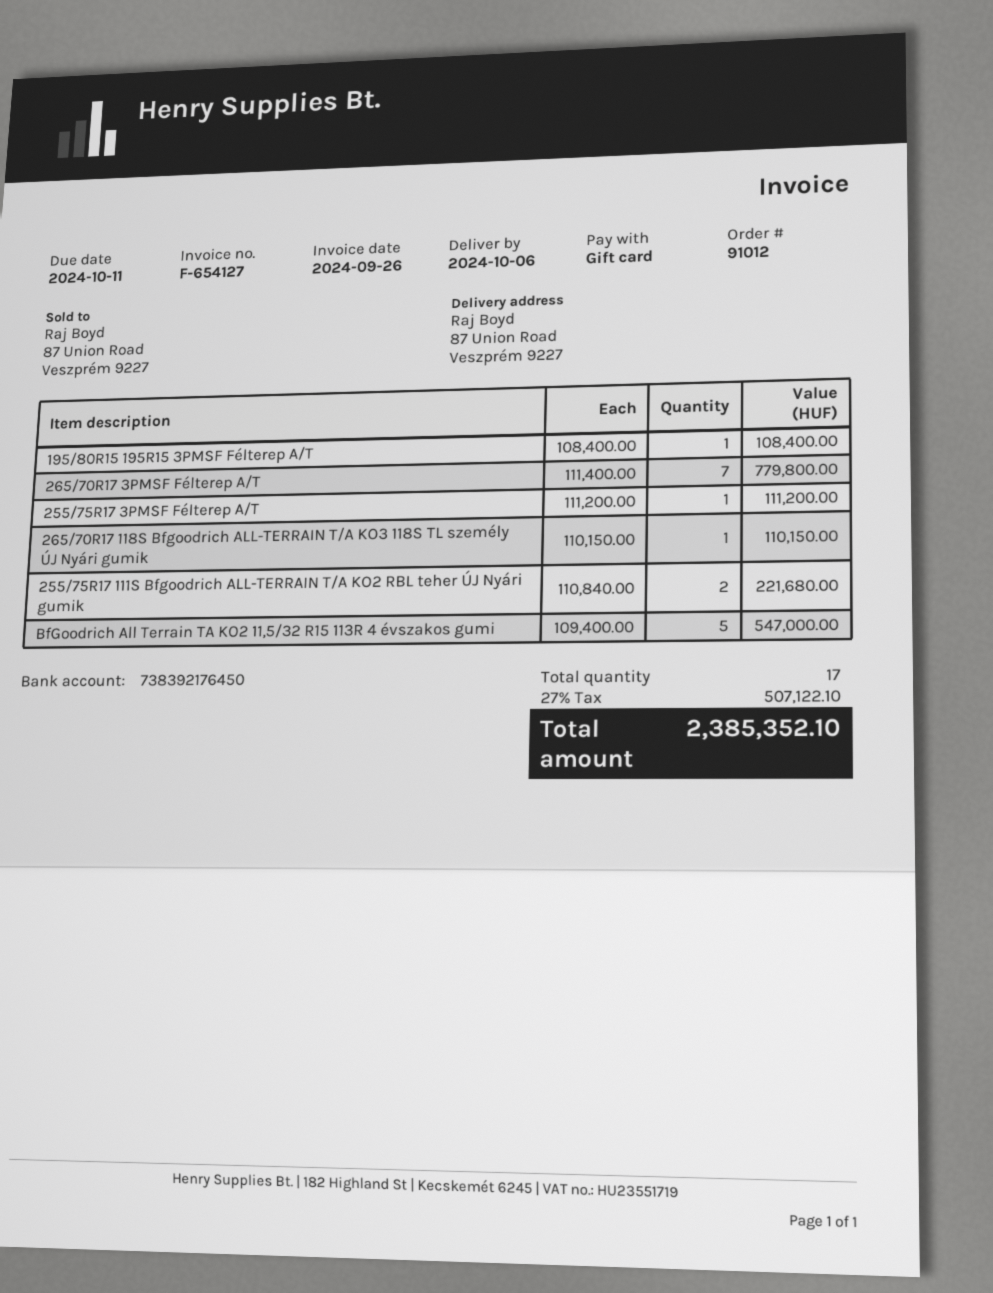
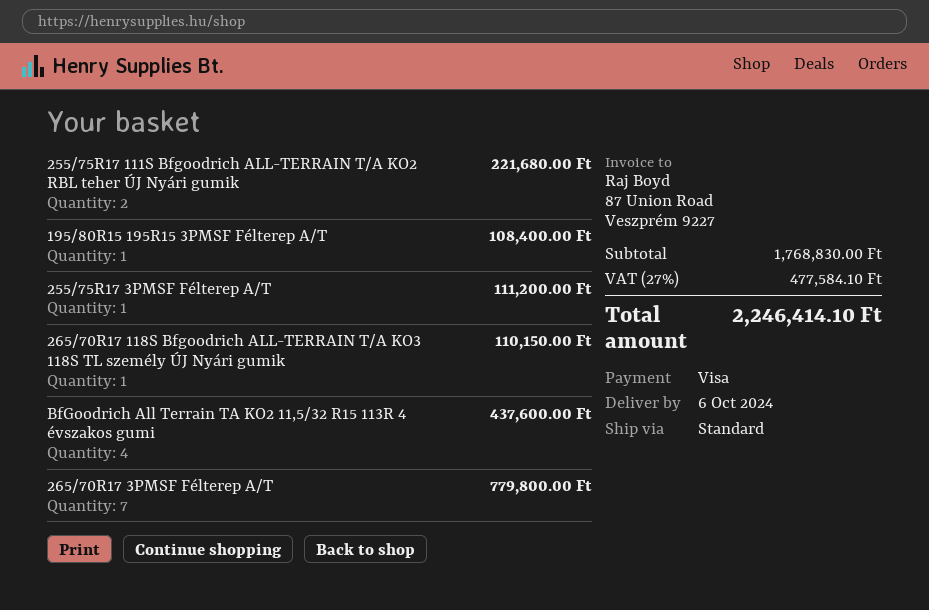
payment method: gift card -> Visa
BfGoodrich All Terrain TA KO2 11,5/32 R15 113R 4 évszakos gumi: 5 for 547000.00 -> 4 for 437600.00
tax: 27% = 507122.10 -> 27% = 477584.10
total: 2385352.10 -> 2246414.10

